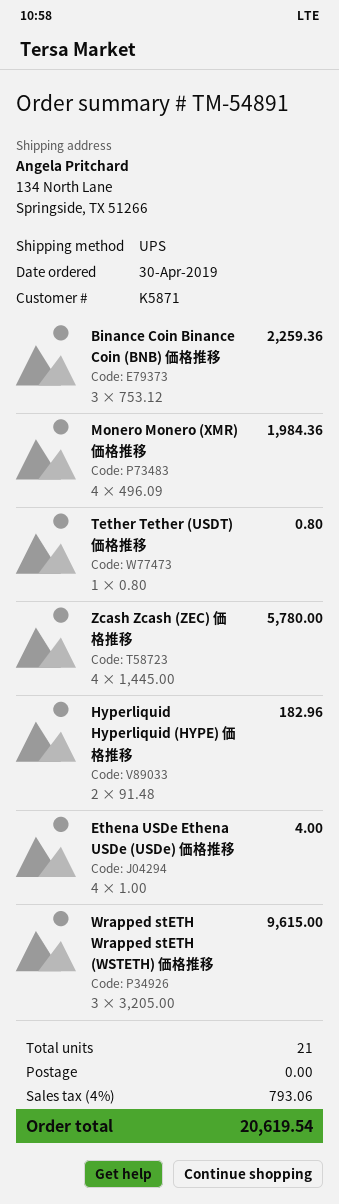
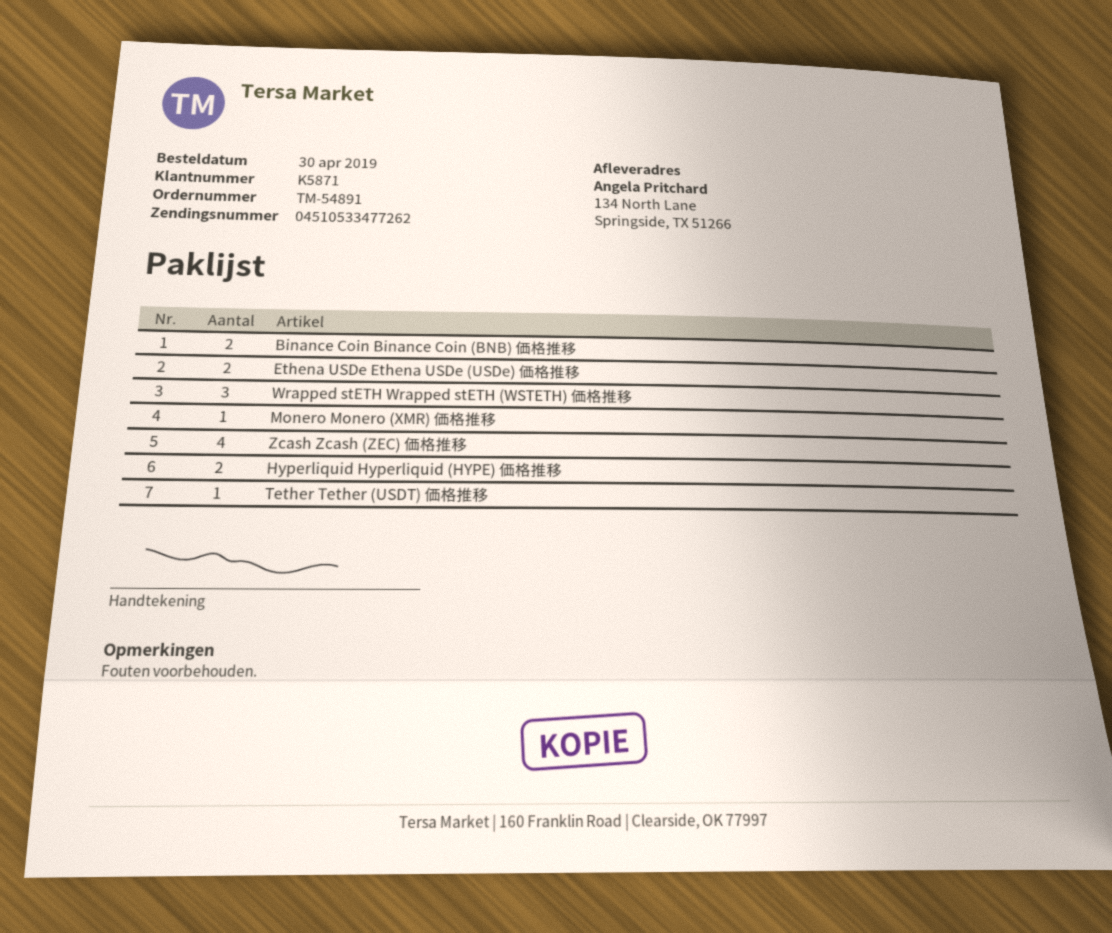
Binance Coin Binance Coin (BNB) 価格推移: 3 -> 2
Monero Monero (XMR) 価格推移: 4 -> 1
Ethena USDe Ethena USDe (USDe) 価格推移: 4 -> 2

